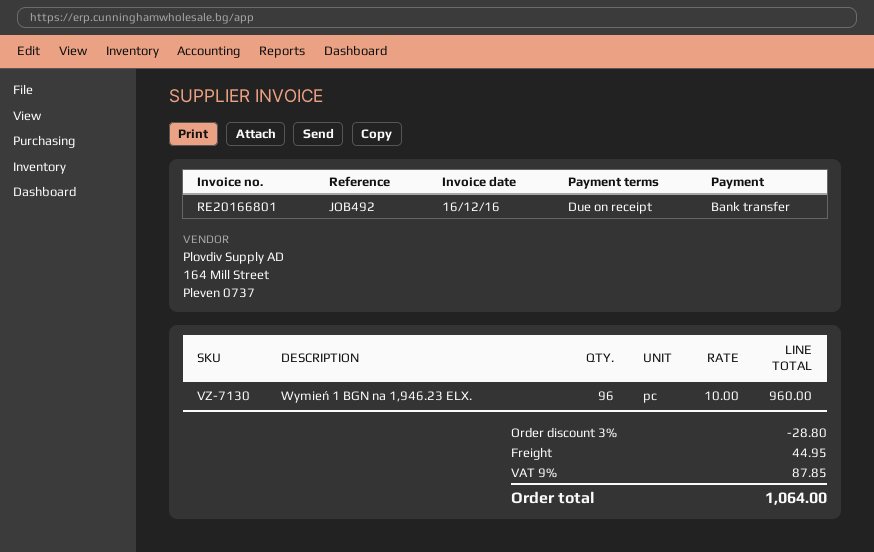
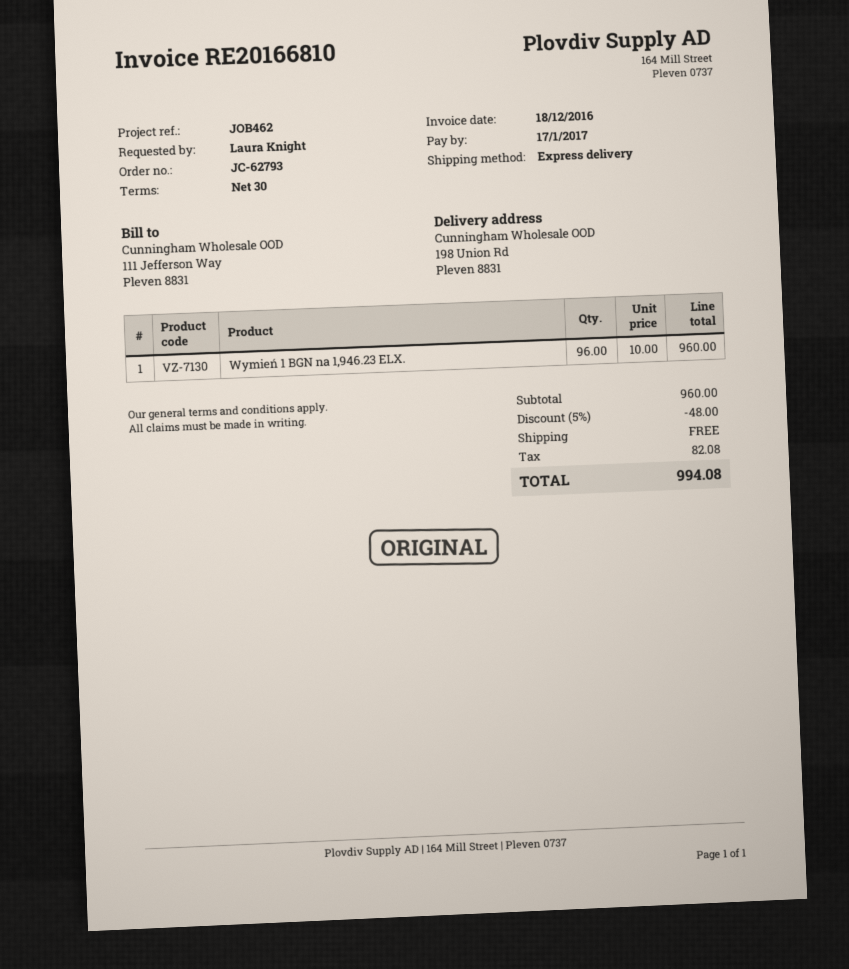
invoice number: RE20166801 -> RE20166810
invoice date: 2016-12-16 -> 2016-12-18
payment terms: on receipt -> 30 days
reference: JOB492 -> JOB462
discount: 3% = 28.80 -> 5% = 48.00
shipping: 44.95 -> 0.00
tax: 87.85 -> 82.08
total: 1064.00 -> 994.08

